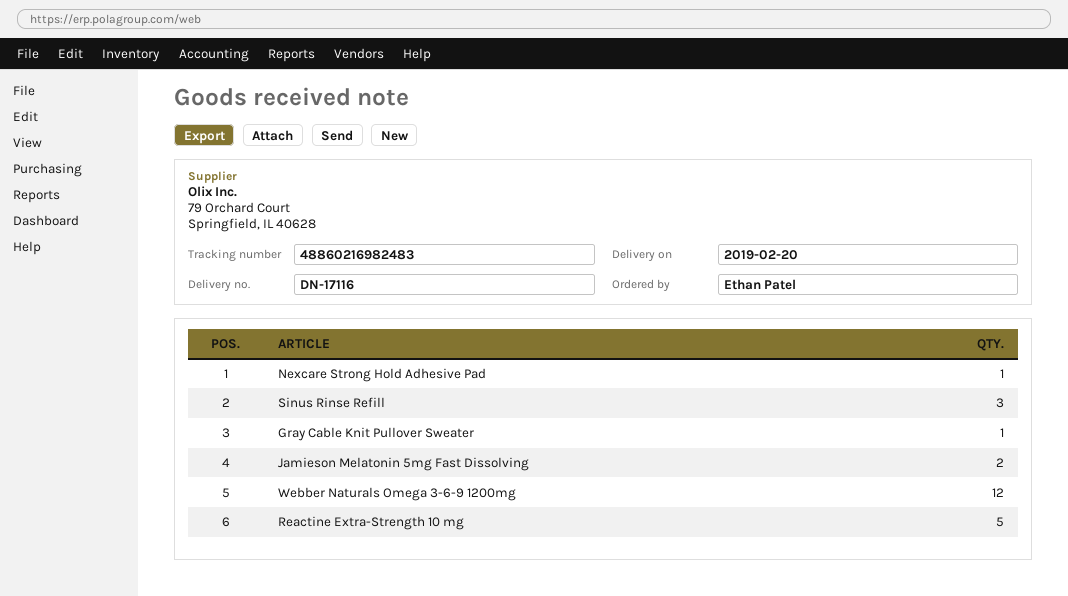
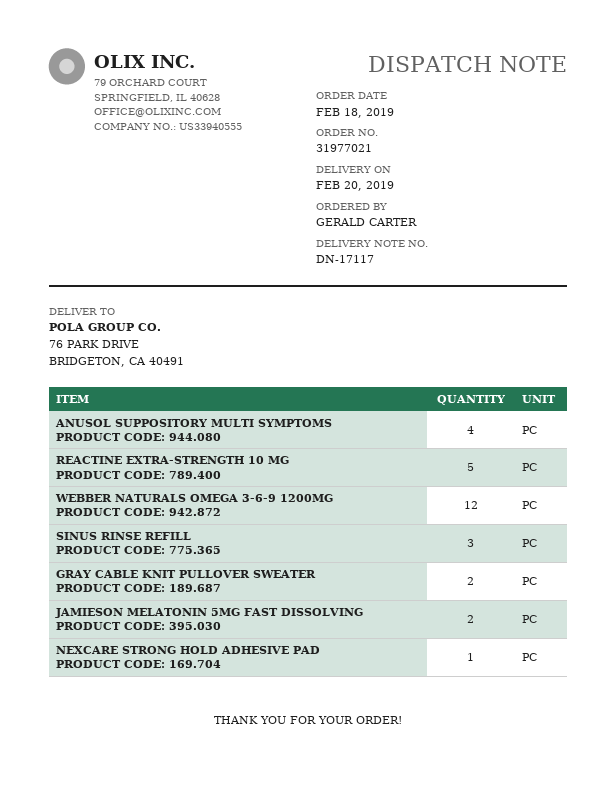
delivery note number: DN-17116 -> DN-17117
ordered by: Ethan Patel -> GERALD CARTER
Gray Cable Knit Pullover Sweater: 1 -> 2
ANUSOL SUPPOSITORY MULTI SYMPTOMS: none -> 4

